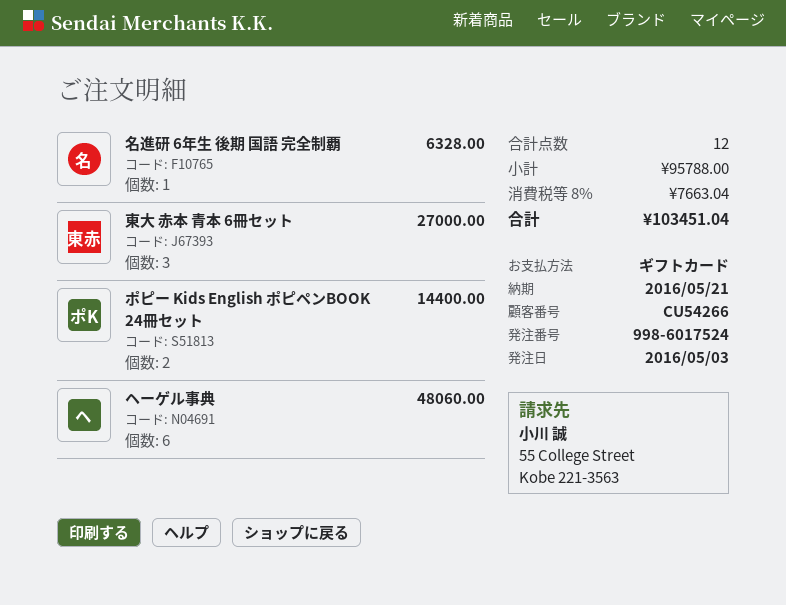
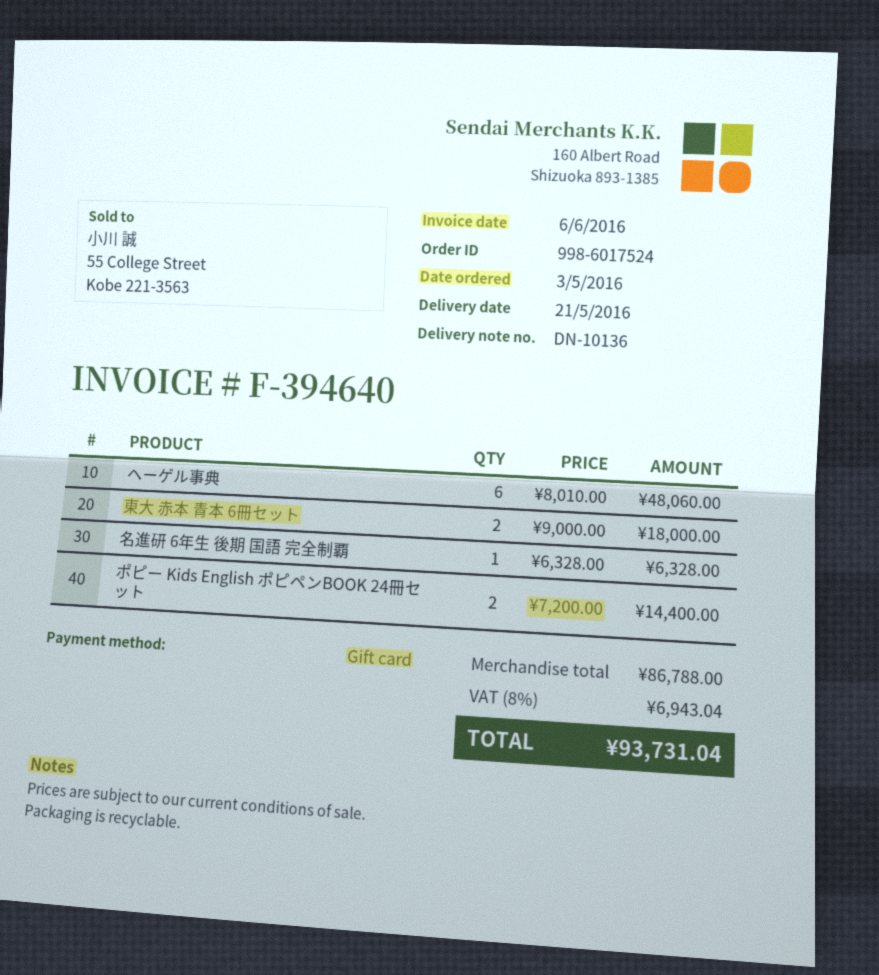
東大 赤本 青本 6冊セット: 3 for 27000.00 -> 2 for 18000.00
subtotal: 95788.00 -> 86788.00
tax: 8% = 7663.04 -> 8% = 6943.04
total: 103451.04 -> 93731.04

